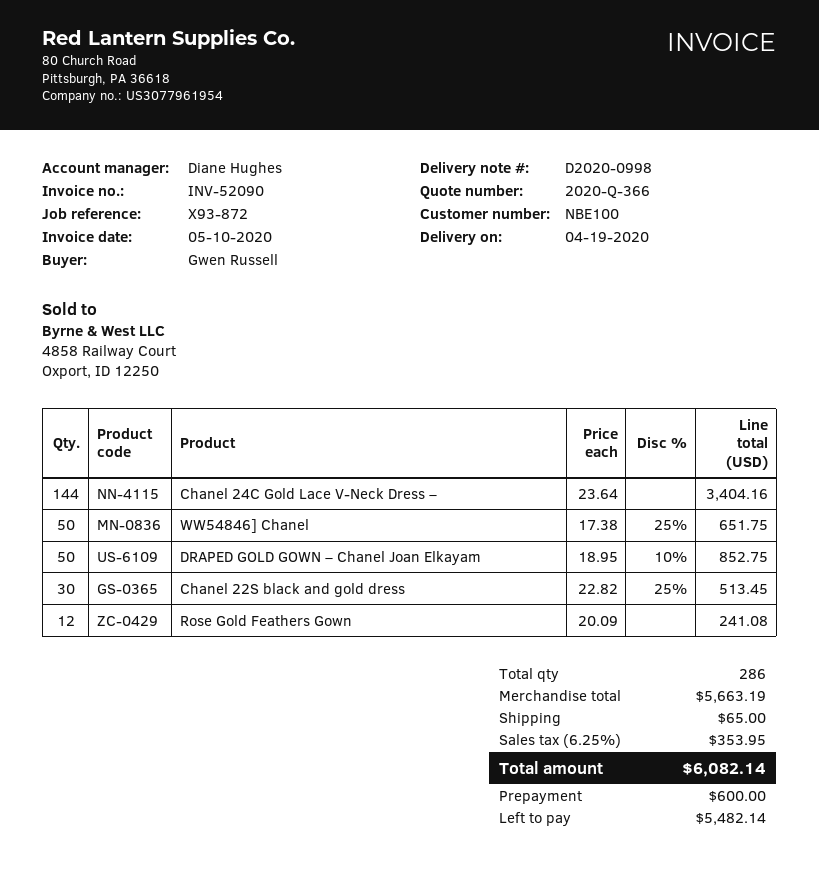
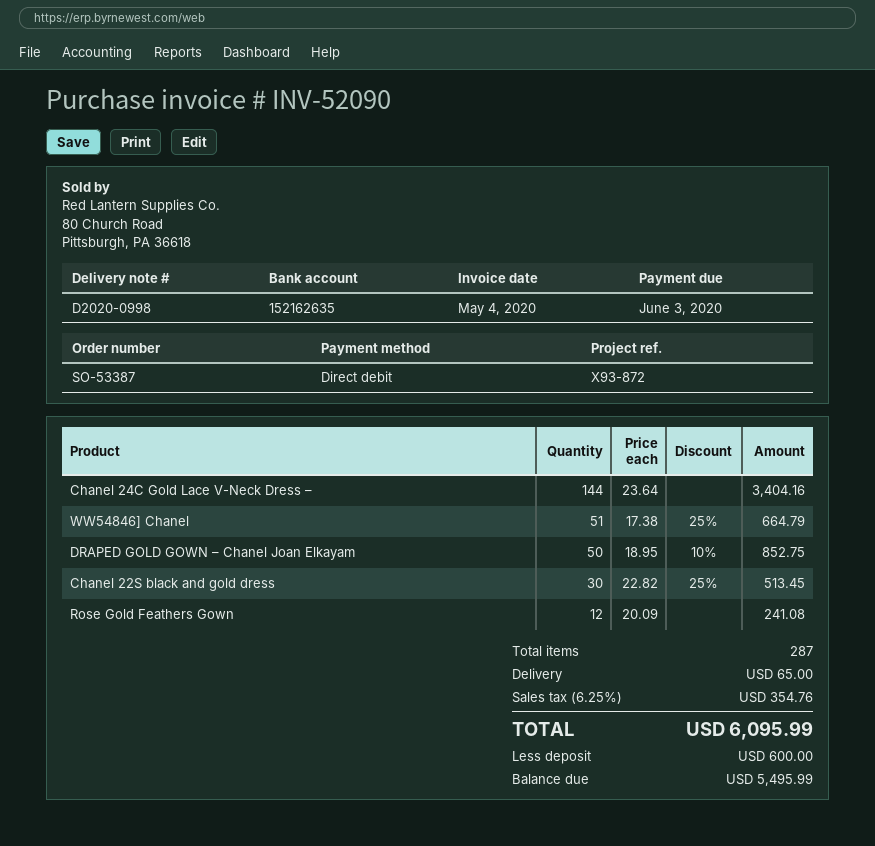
invoice date: 2020-05-10 -> 2020-05-04
WW54846] Chanel: 50 x 17.38 - 25% = 651.75 -> 51 x 17.38 - 25% = 664.79
total quantity: 286 -> 287
tax: 6.25% = 353.95 -> 6.25% = 354.76
total: 6082.14 -> 6095.99
balance: 5482.14 -> 5495.99

